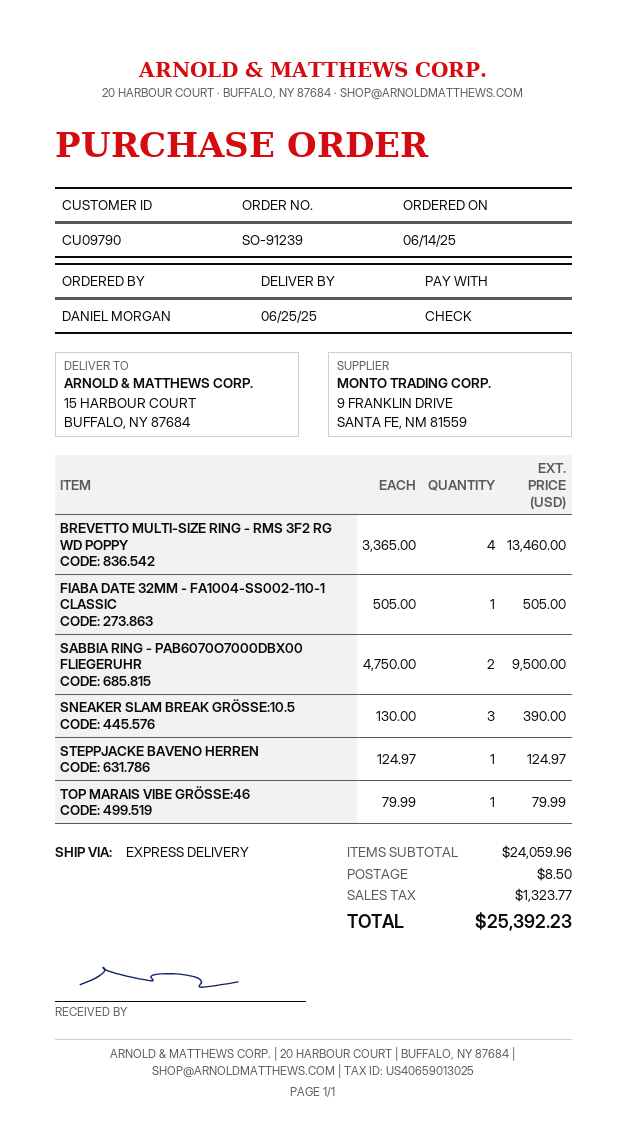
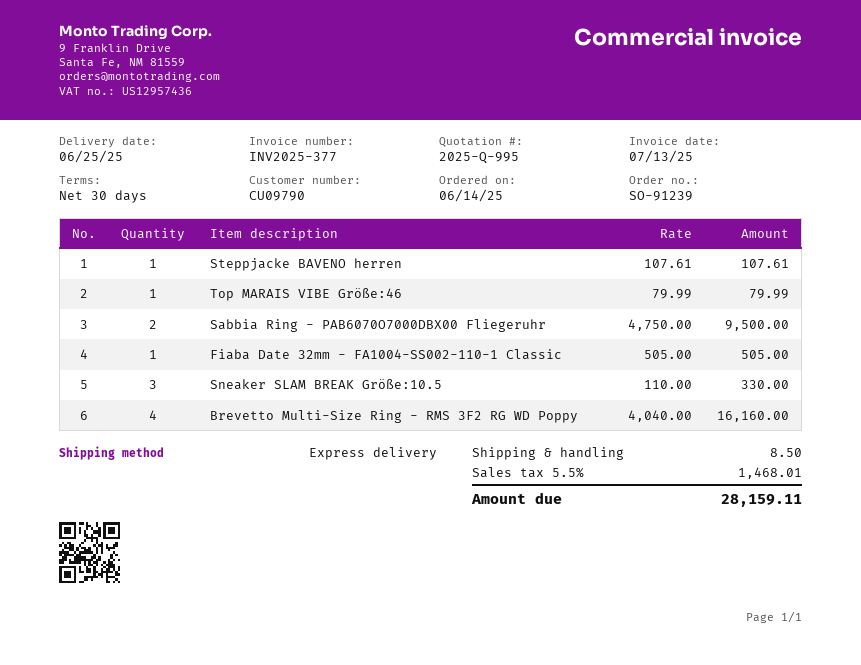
BREVETTO MULTI-SIZE RING - RMS 3F2 RG WD POPPY: 4 x 3365.00 = 13460.00 -> 4 x 4040.00 = 16160.00
SNEAKER SLAM BREAK GRÖSSE:10.5: 3 x 130.00 = 390.00 -> 3 x 110.00 = 330.00
STEPPJACKE BAVENO HERREN: 1 x 124.97 = 124.97 -> 1 x 107.61 = 107.61
tax: 1323.77 -> 1468.01
total: 25392.23 -> 28159.11

